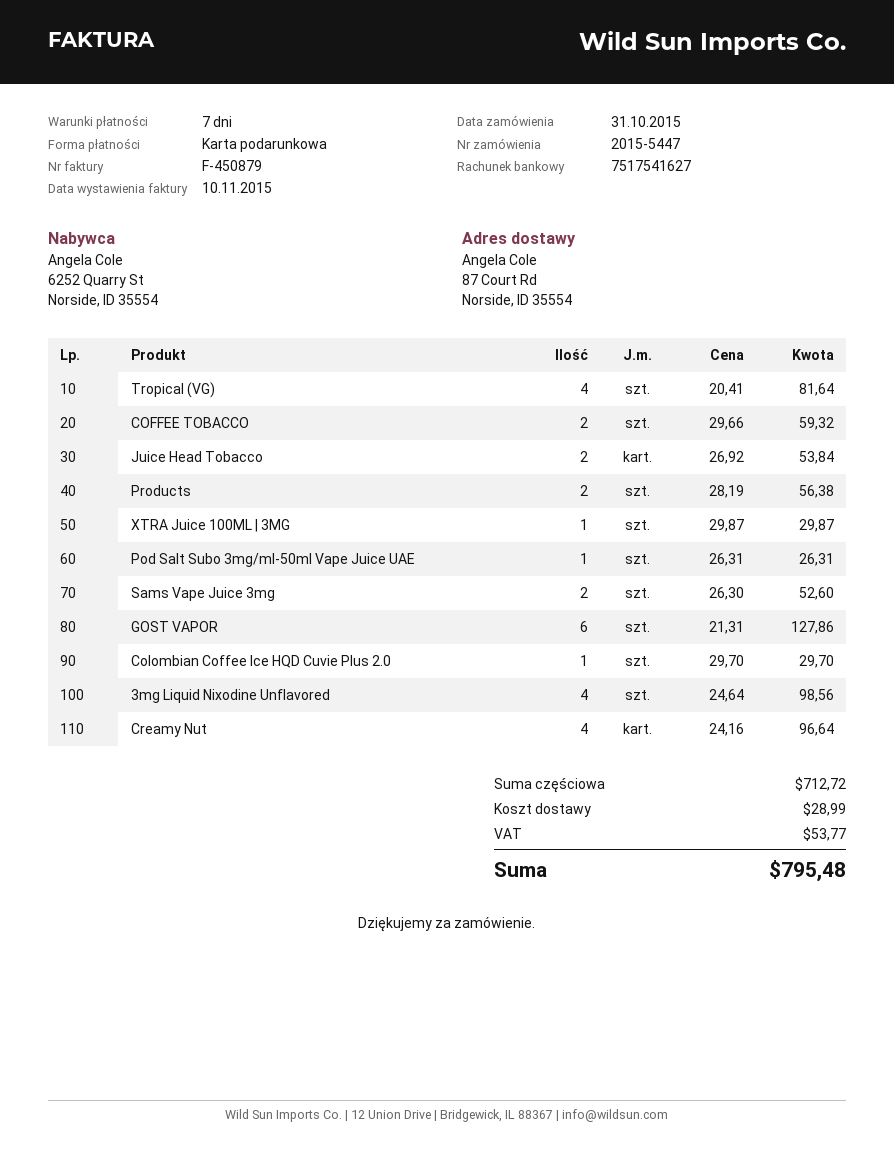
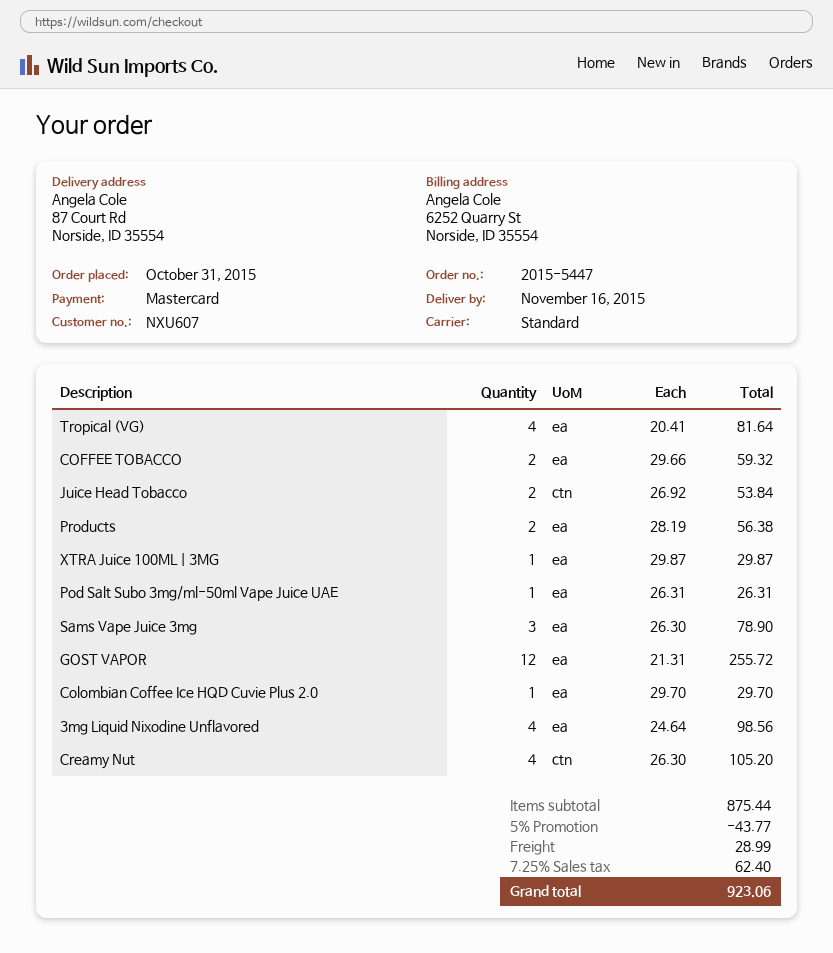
payment method: gift card -> Mastercard
Sams Vape Juice 3mg: 2 x 26.30 = 52.60 -> 3 x 26.30 = 78.90
GOST VAPOR: 6 x 21.31 = 127.86 -> 12 x 21.31 = 255.72
Creamy Nut: 4 x 24.16 = 96.64 -> 4 x 26.30 = 105.20
subtotal: 712.72 -> 875.44
discount: none -> 5% = 43.77
tax: 53.77 -> 62.40
total: 795.48 -> 923.06

